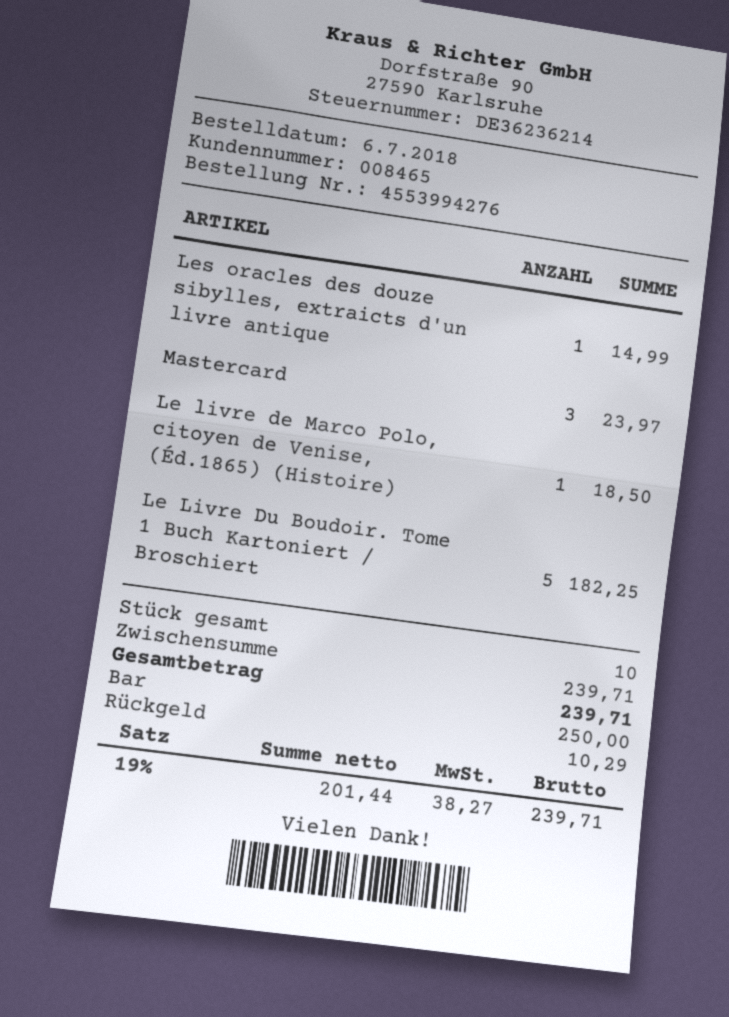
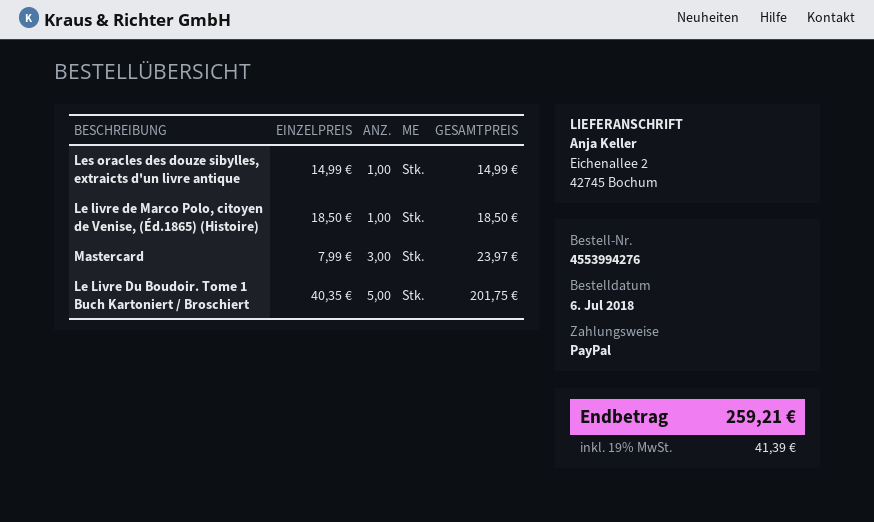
payment method: cash -> PayPal
Le Livre Du Boudoir. Tome 1 Buch Kartoniert / Broschiert: 5 for 182.25 -> 5 for 201.75
tax: 19% = 38.27 -> 19% = 41.39
total: 239.71 -> 259.21

